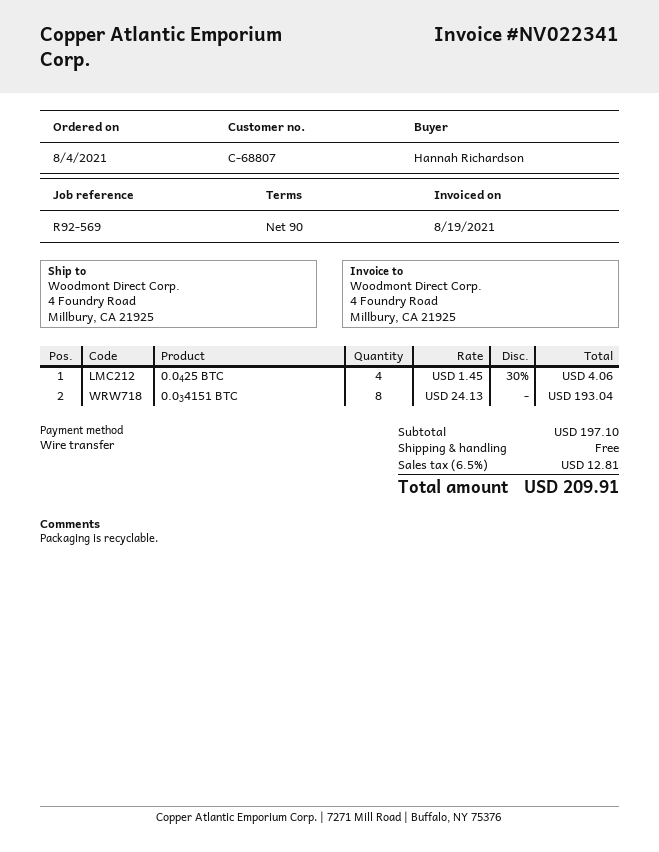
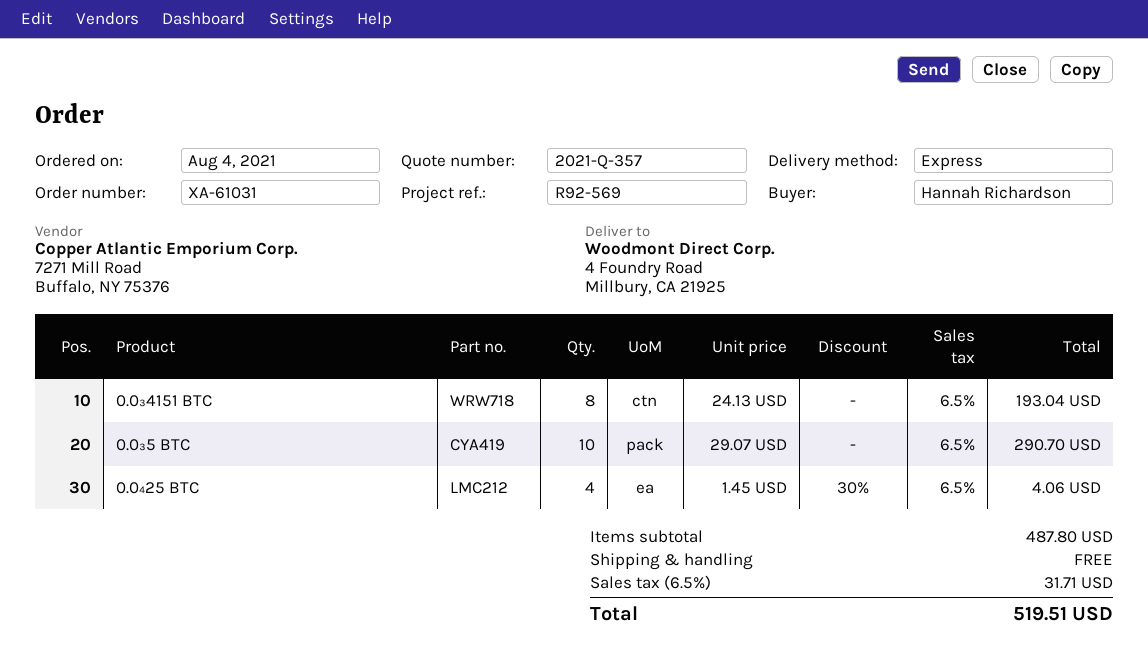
0.0₃5 BTC: none -> 10 x 29.07 = 290.70
subtotal: 197.10 -> 487.80
tax: 6.5% = 12.81 -> 6.5% = 31.71
total: 209.91 -> 519.51

